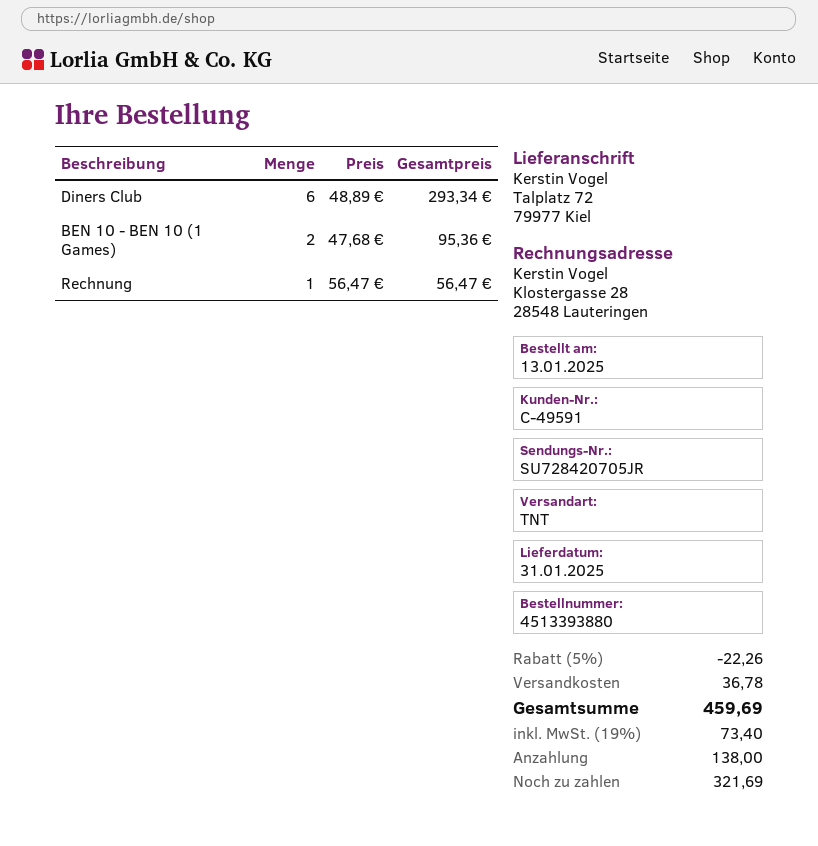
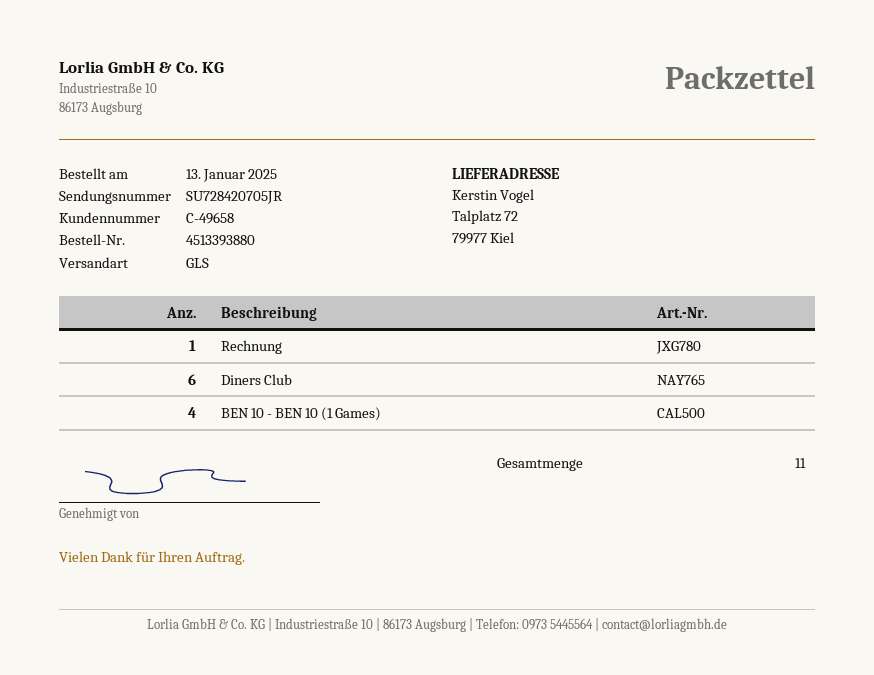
customer number: C-49591 -> C-49658
shipping method: TNT -> GLS
BEN 10 - BEN 10 (1 Games): 2 -> 4

